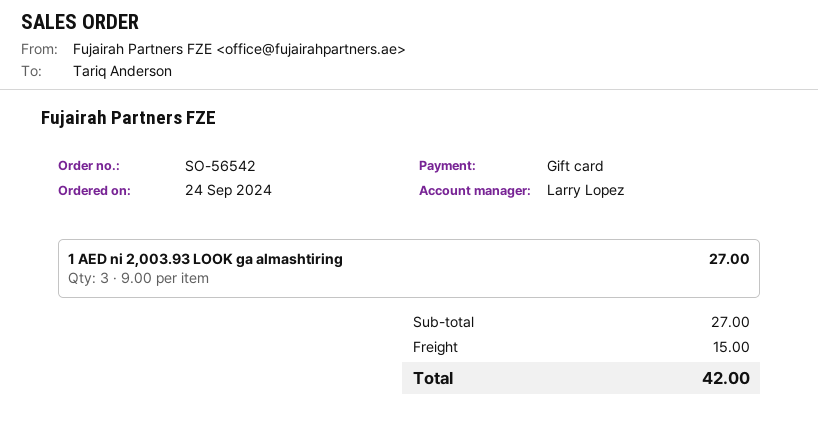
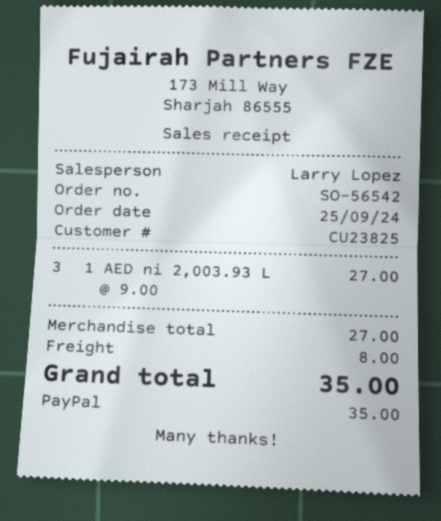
order date: 2024-09-24 -> 2024-09-25
payment method: gift card -> PayPal
shipping: 15.00 -> 8.00
total: 42.00 -> 35.00

